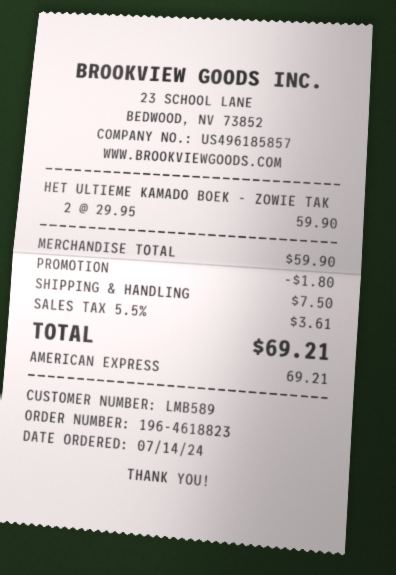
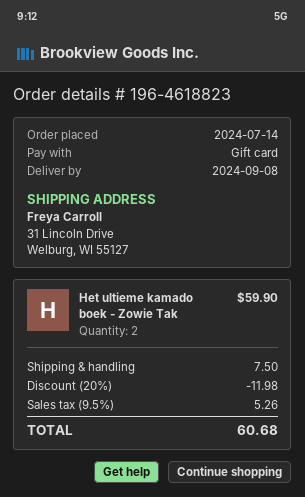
payment method: American Express -> gift card
discount: 1.80 -> 11.98
tax: 5.5% = 3.61 -> 9.5% = 5.26
total: 69.21 -> 60.68

